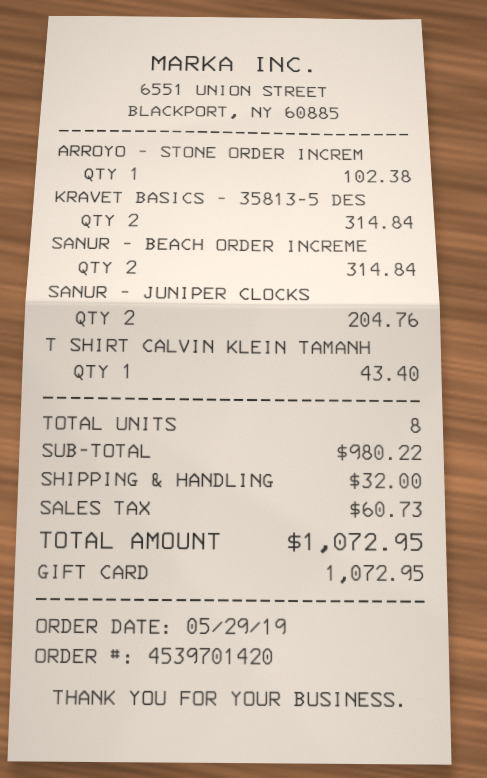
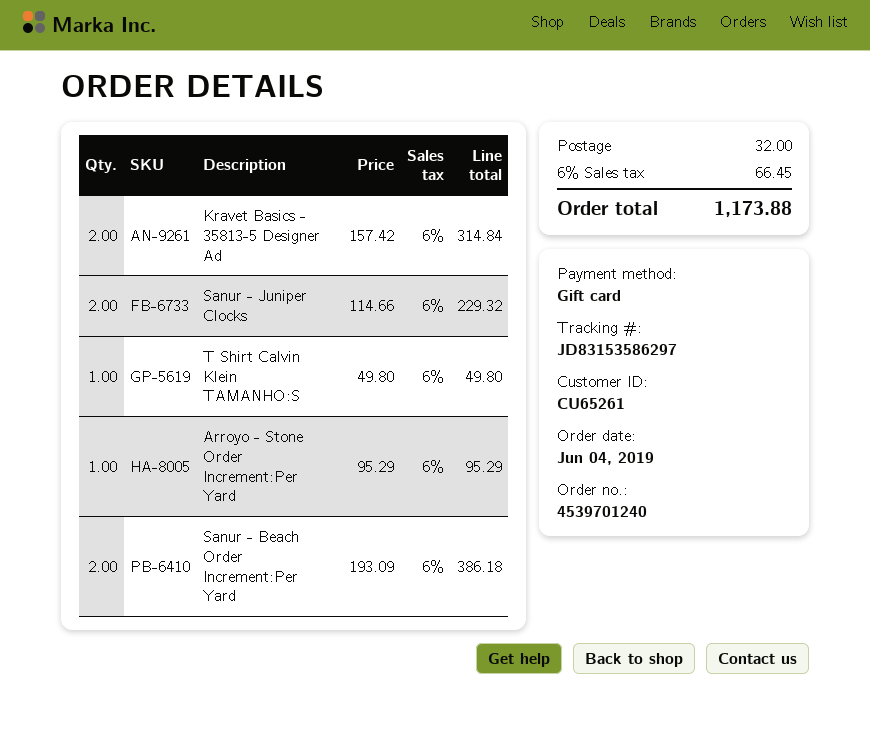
order number: 4539701420 -> 4539701240
order date: 2019-05-29 -> 2019-06-04
ARROYO - STONE ORDER INCREM: 1 for 102.38 -> 1 for 95.29
SANUR - BEACH ORDER INCREME: 2 for 314.84 -> 2 for 386.18
SANUR - JUNIPER CLOCKS: 2 for 204.76 -> 2 for 229.32
T SHIRT CALVIN KLEIN TAMANH: 1 for 43.40 -> 1 for 49.80
tax: 60.73 -> 66.45
total: 1072.95 -> 1173.88

